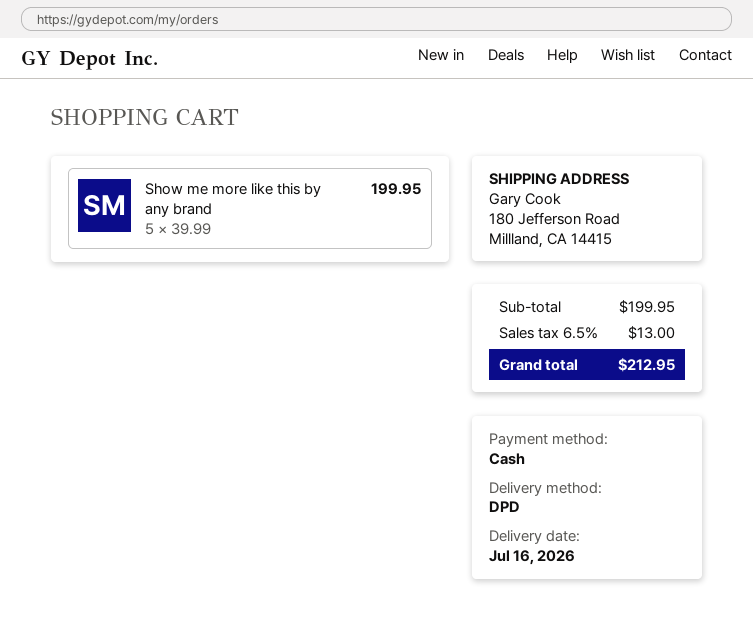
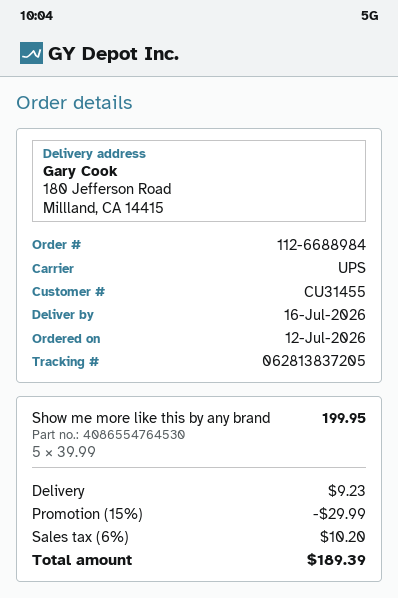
shipping method: DPD -> UPS
discount: none -> 15% = 29.99
shipping: none -> 9.23
tax: 6.5% = 13.00 -> 6% = 10.20
total: 212.95 -> 189.39

